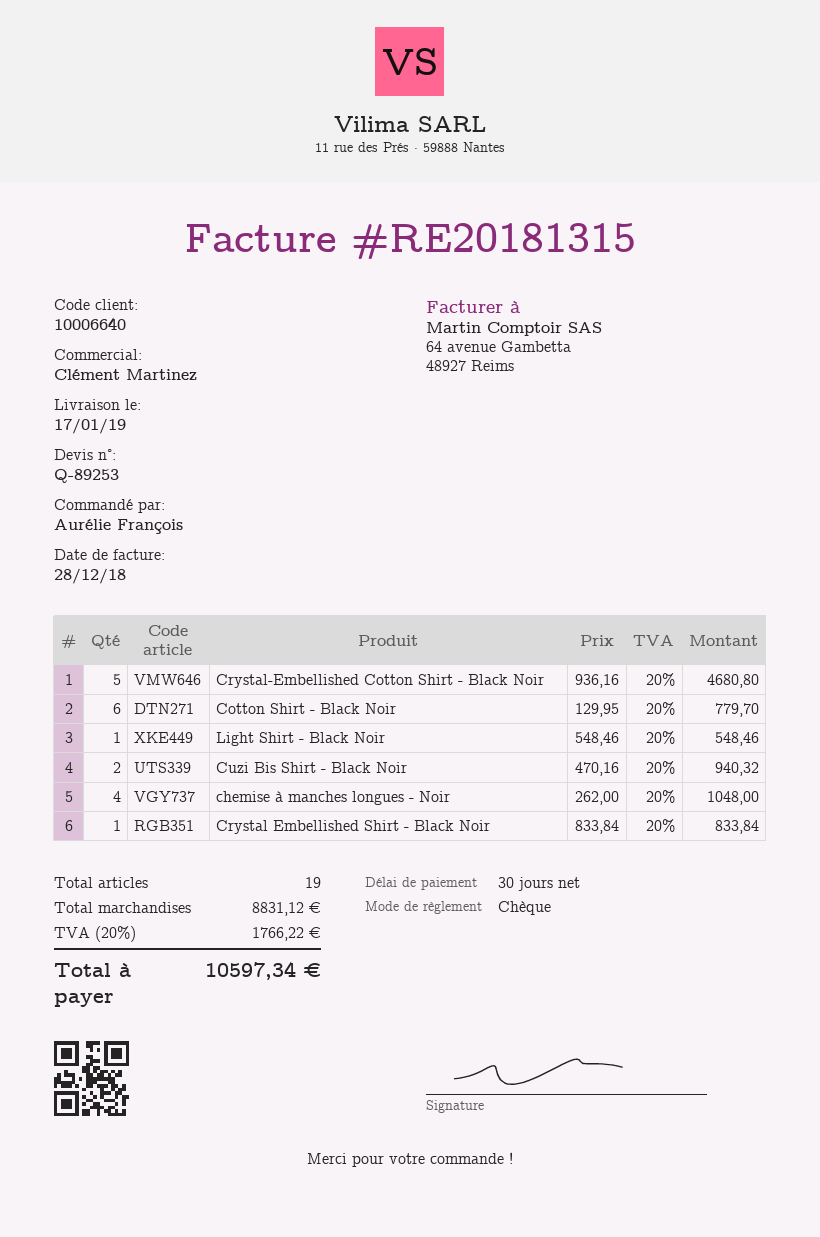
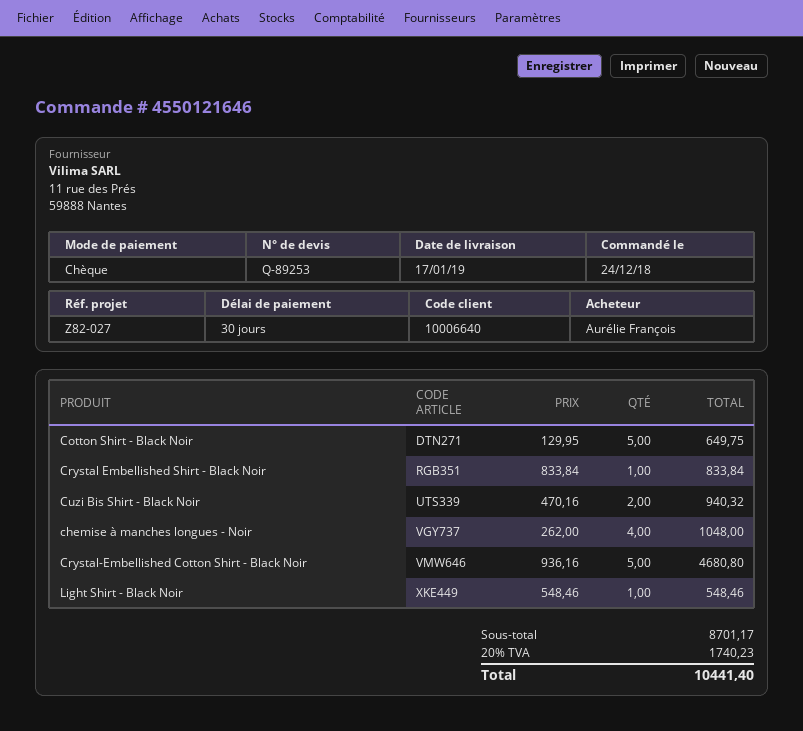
Cotton Shirt - Black Noir: 6 x 129.95 = 779.70 -> 5 x 129.95 = 649.75
subtotal: 8831.12 -> 8701.17
tax: 20% = 1766.22 -> 20% = 1740.23
total: 10597.34 -> 10441.40

